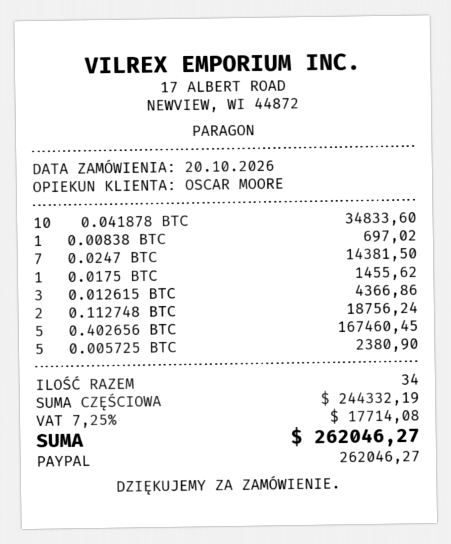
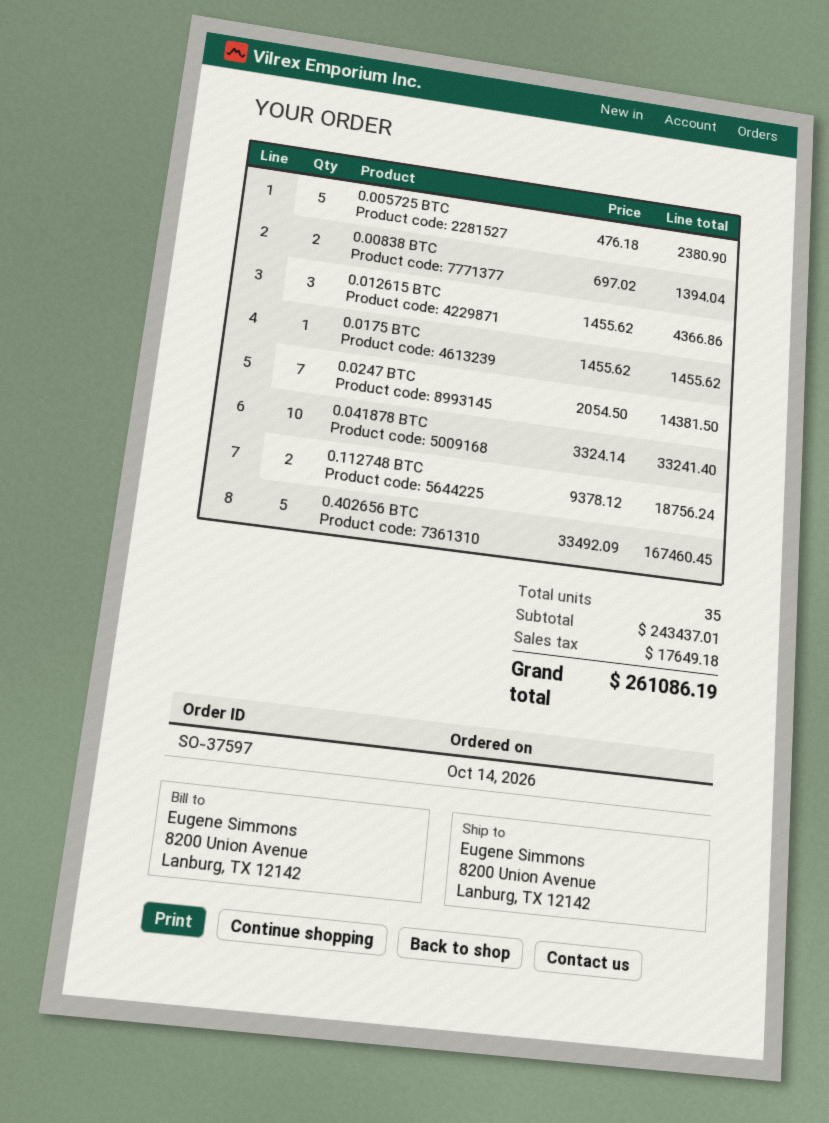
order date: 2026-10-20 -> 2026-10-14
0.041878 BTC: 10 for 34833.60 -> 10 for 33241.40
0.00838 BTC: 1 for 697.02 -> 2 for 1394.04
total quantity: 34 -> 35
subtotal: 244332.19 -> 243437.01
tax: 17714.08 -> 17649.18
total: 262046.27 -> 261086.19

